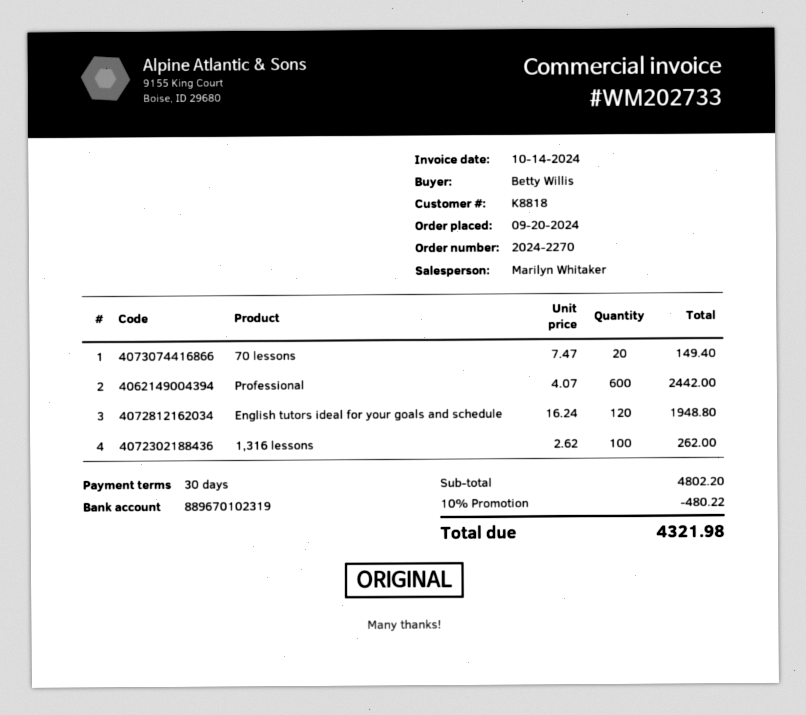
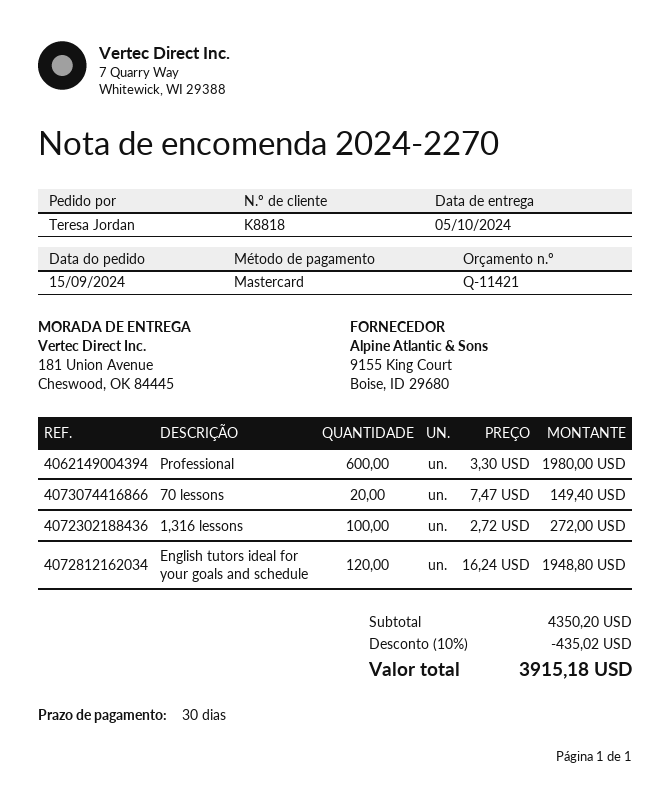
order date: 2024-09-20 -> 2024-09-15
ordered by: Betty Willis -> Teresa Jordan
Professional: 600 x 4.07 = 2442.00 -> 600 x 3.30 = 1980.00
1,316 lessons: 100 x 2.62 = 262.00 -> 100 x 2.72 = 272.00
subtotal: 4802.20 -> 4350.20
discount: 10% = 480.22 -> 10% = 435.02
total: 4321.98 -> 3915.18

